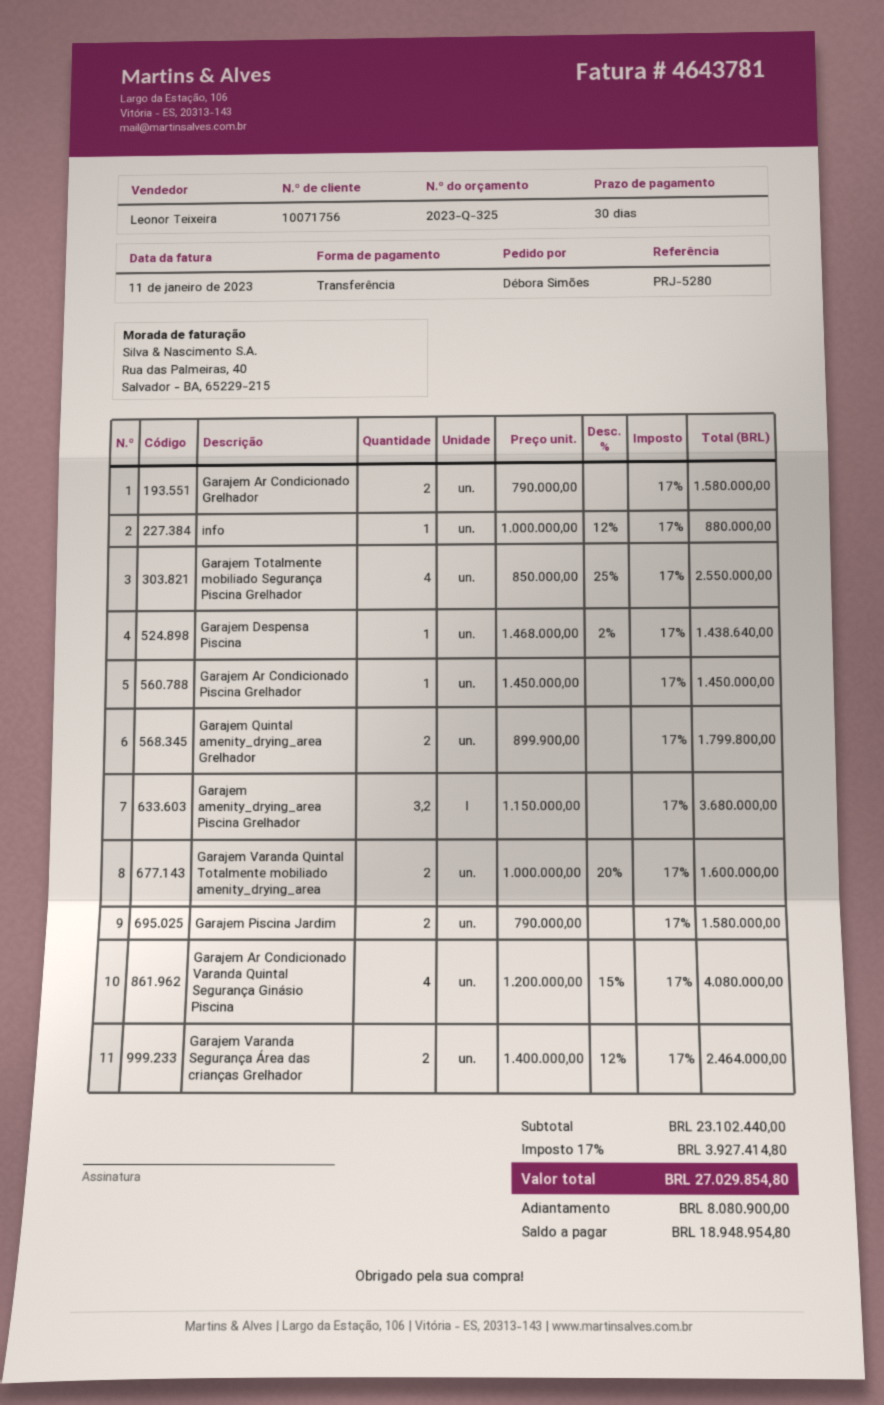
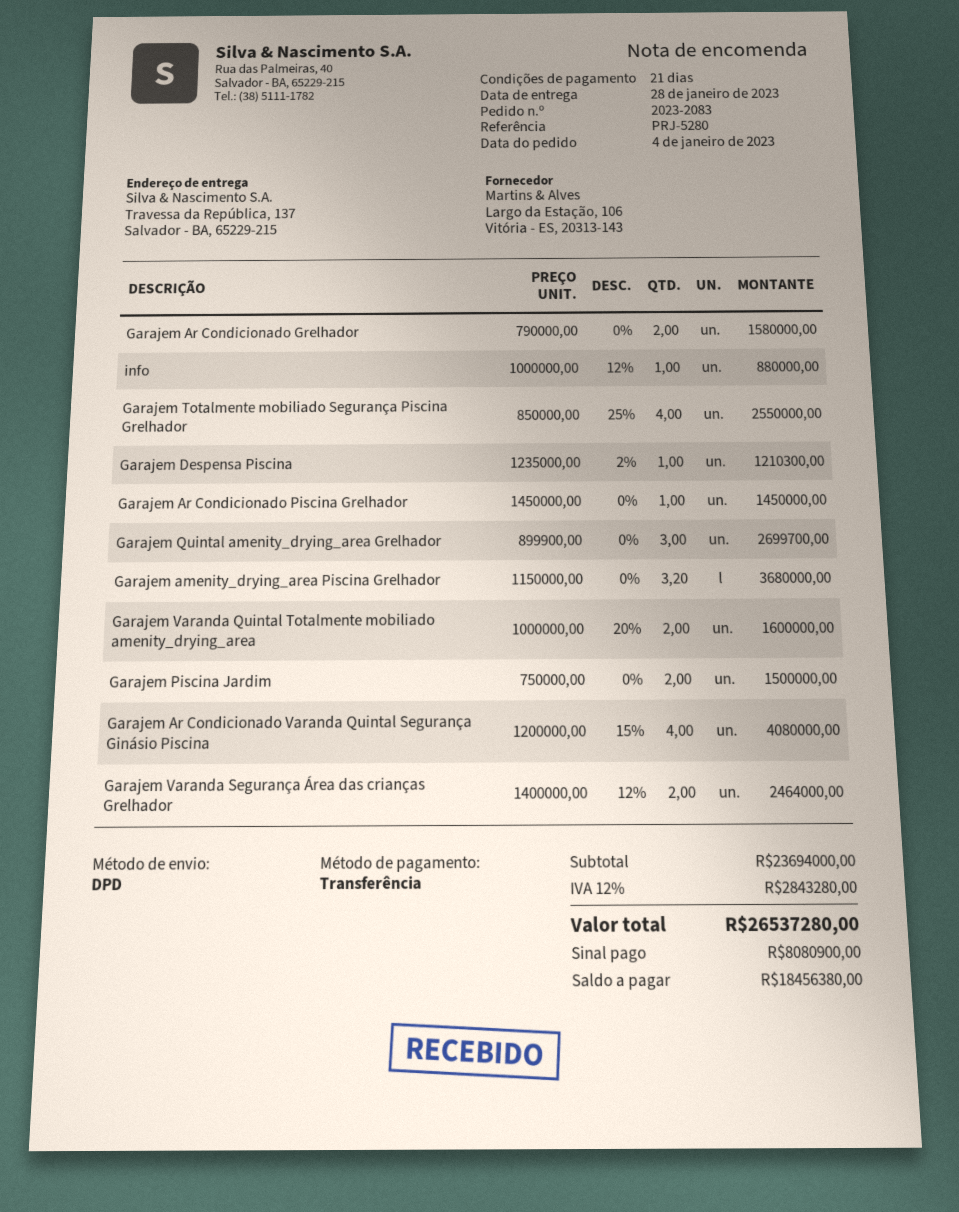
payment terms: 30 days -> 21 days
Garajem Despensa Piscina: 1 x 1468000.00 - 2% = 1438640.00 -> 1 x 1235000.00 - 2% = 1210300.00
Garajem Quintal amenity_drying_area Grelhador: 2 x 899900.00 = 1799800.00 -> 3 x 899900.00 = 2699700.00
Garajem Piscina Jardim: 2 x 790000.00 = 1580000.00 -> 2 x 750000.00 = 1500000.00
subtotal: 23102440.00 -> 23694000.00
tax: 17% = 3927414.80 -> 12% = 2843280.00
total: 27029854.80 -> 26537280.00
balance: 18948954.80 -> 18456380.00

